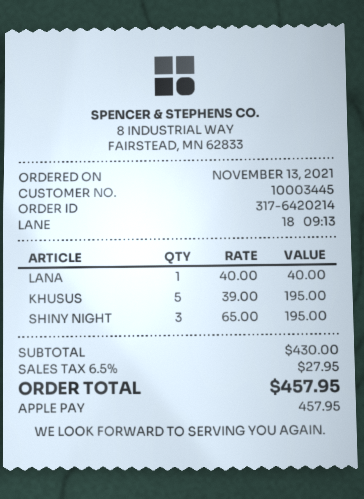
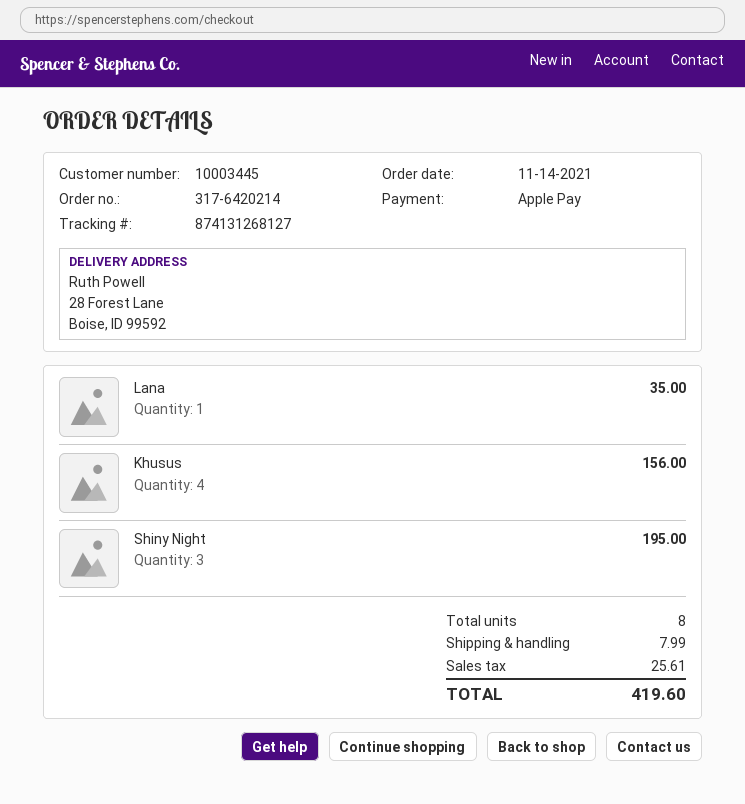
order date: 2021-11-13 -> 2021-11-14
LANA: 1 for 40.00 -> 1 for 35.00
KHUSUS: 5 for 195.00 -> 4 for 156.00
shipping: none -> 7.99
tax: 27.95 -> 25.61
total: 457.95 -> 419.60

